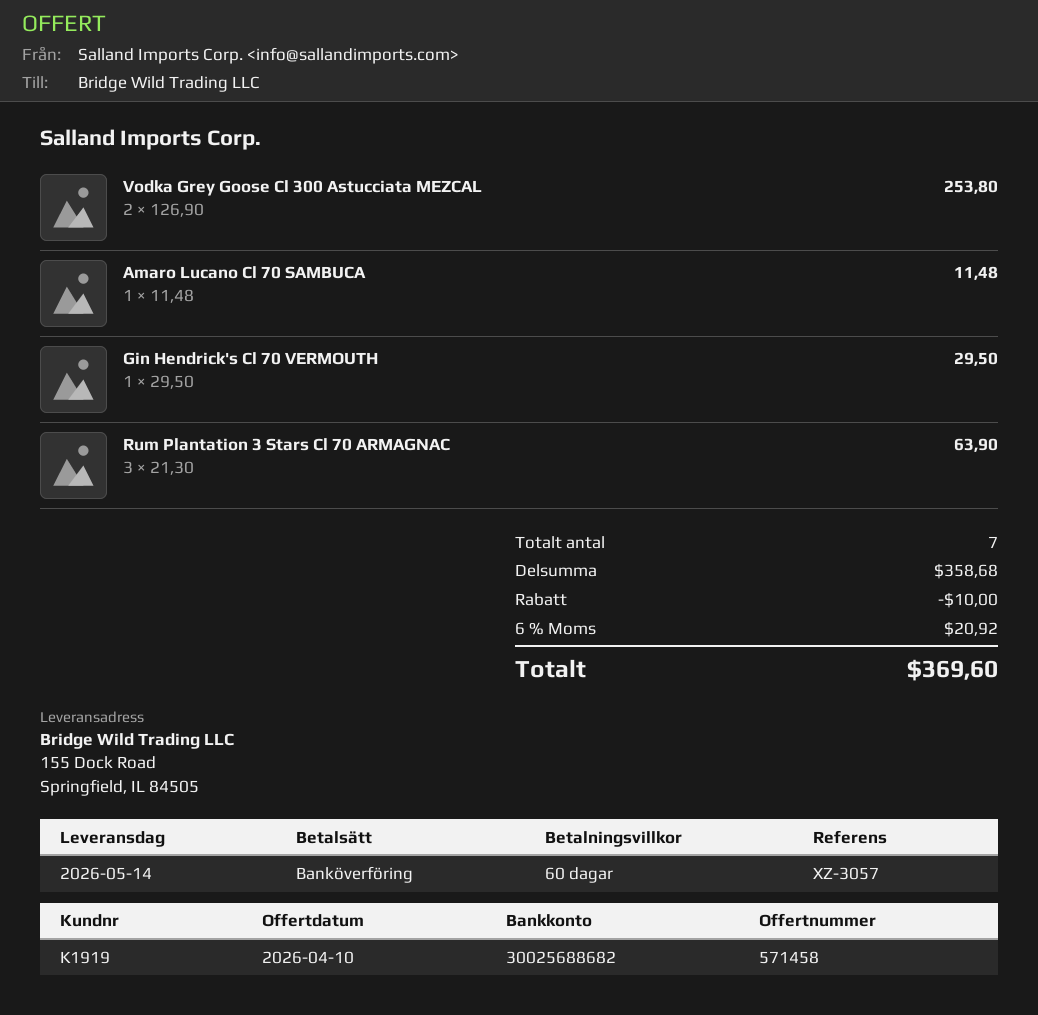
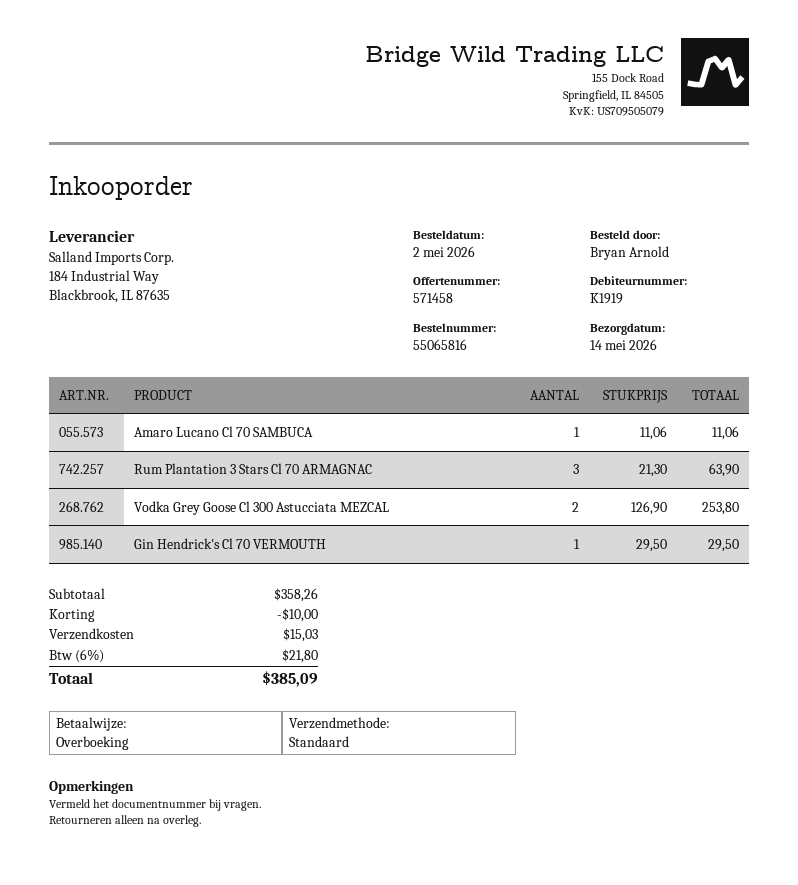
Amaro Lucano Cl 70 SAMBUCA: 1 x 11.48 = 11.48 -> 1 x 11.06 = 11.06
subtotal: 358.68 -> 358.26
shipping: none -> 15.03
tax: 6% = 20.92 -> 6% = 21.80
total: 369.60 -> 385.09

